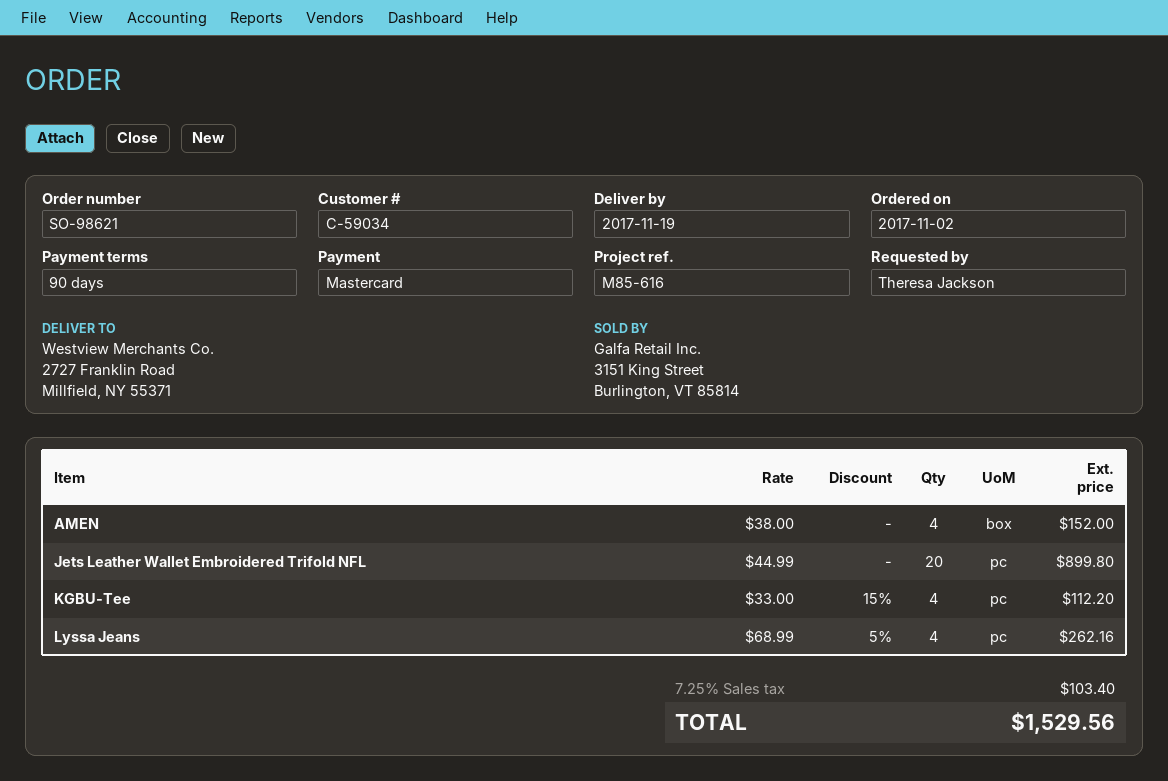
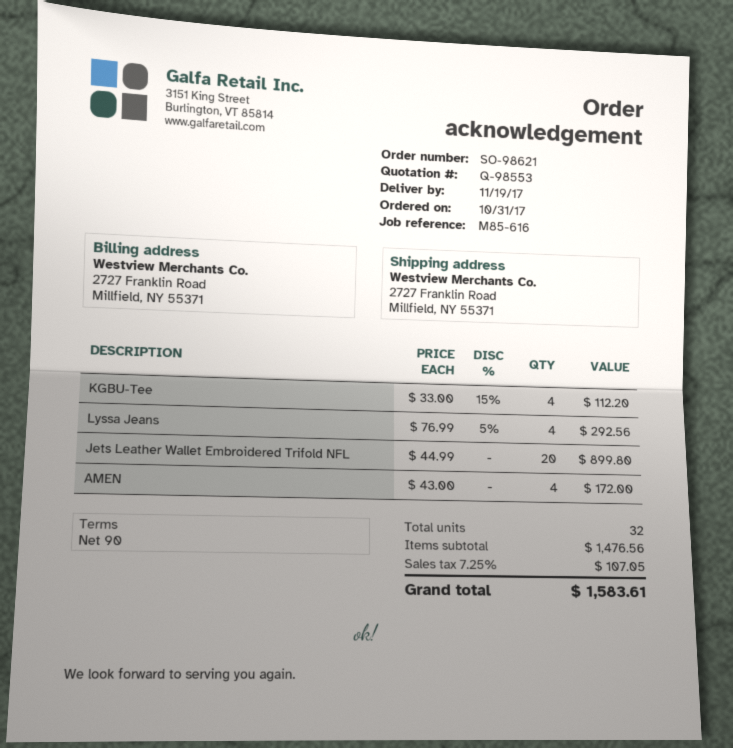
order date: 2017-11-02 -> 2017-10-31
AMEN: 4 x 38.00 = 152.00 -> 4 x 43.00 = 172.00
Lyssa Jeans: 4 x 68.99 - 5% = 262.16 -> 4 x 76.99 - 5% = 292.56
tax: 7.25% = 103.40 -> 7.25% = 107.05
total: 1529.56 -> 1583.61

